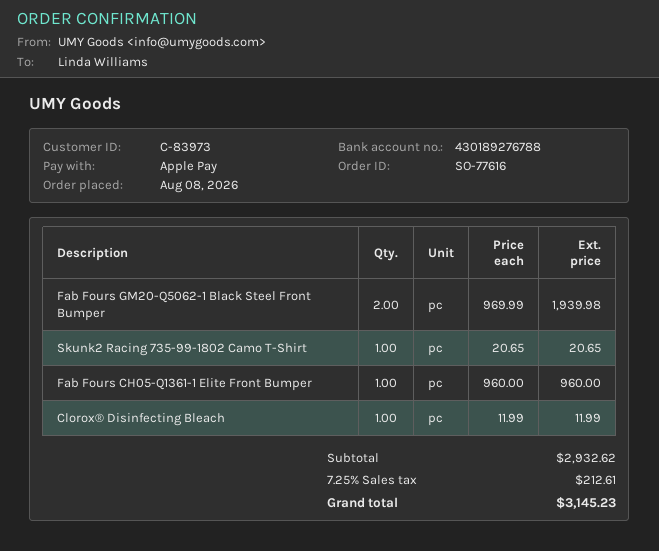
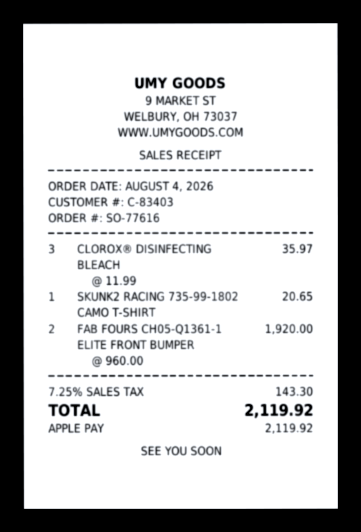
order date: 2026-08-08 -> 2026-08-04
customer number: C-83973 -> C-83403
Fab Fours GM20-Q5062-1 Black Steel Front Bumper: 2 x 969.99 = 1939.98 -> none
Fab Fours CH05-Q1361-1 Elite Front Bumper: 1 x 960.00 = 960.00 -> 2 x 960.00 = 1920.00
Clorox® Disinfecting Bleach: 1 x 11.99 = 11.99 -> 3 x 11.99 = 35.97
tax: 7.25% = 212.61 -> 7.25% = 143.30
total: 3145.23 -> 2119.92

